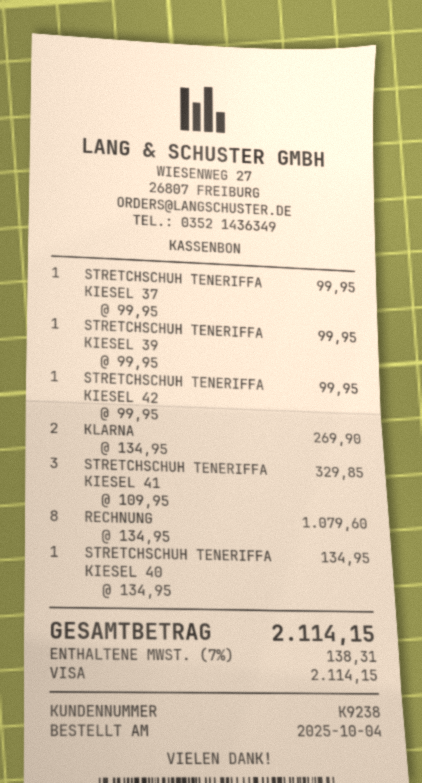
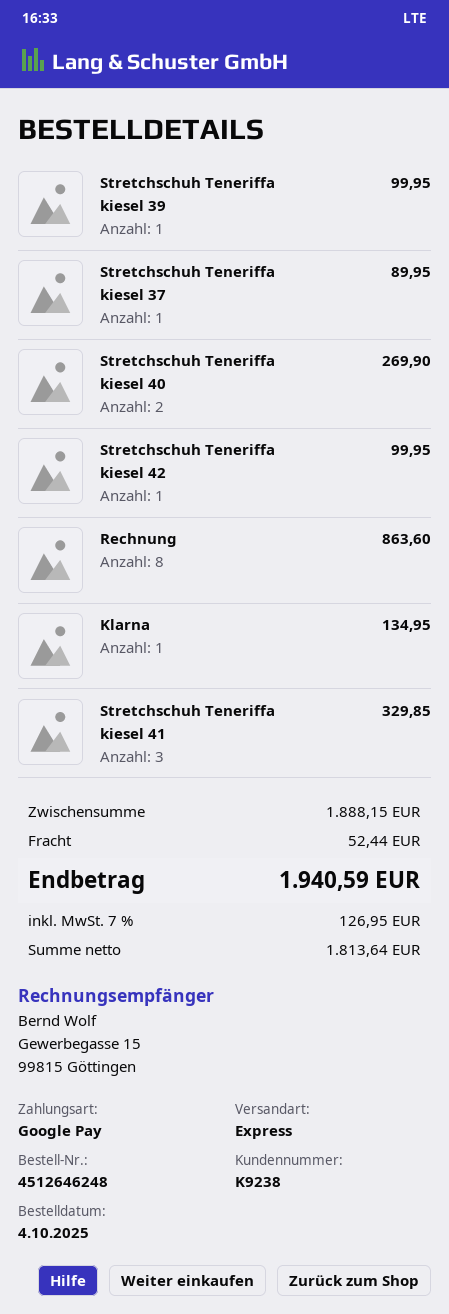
payment method: Visa -> Google Pay
STRETCHSCHUH TENERIFFA KIESEL 37: 1 for 99.95 -> 1 for 89.95
KLARNA: 2 for 269.90 -> 1 for 134.95
RECHNUNG: 8 for 1079.60 -> 8 for 863.60
STRETCHSCHUH TENERIFFA KIESEL 40: 1 for 134.95 -> 2 for 269.90
shipping: none -> 52.44
tax: 7% = 138.31 -> 7% = 126.95
total: 2114.15 -> 1940.59

